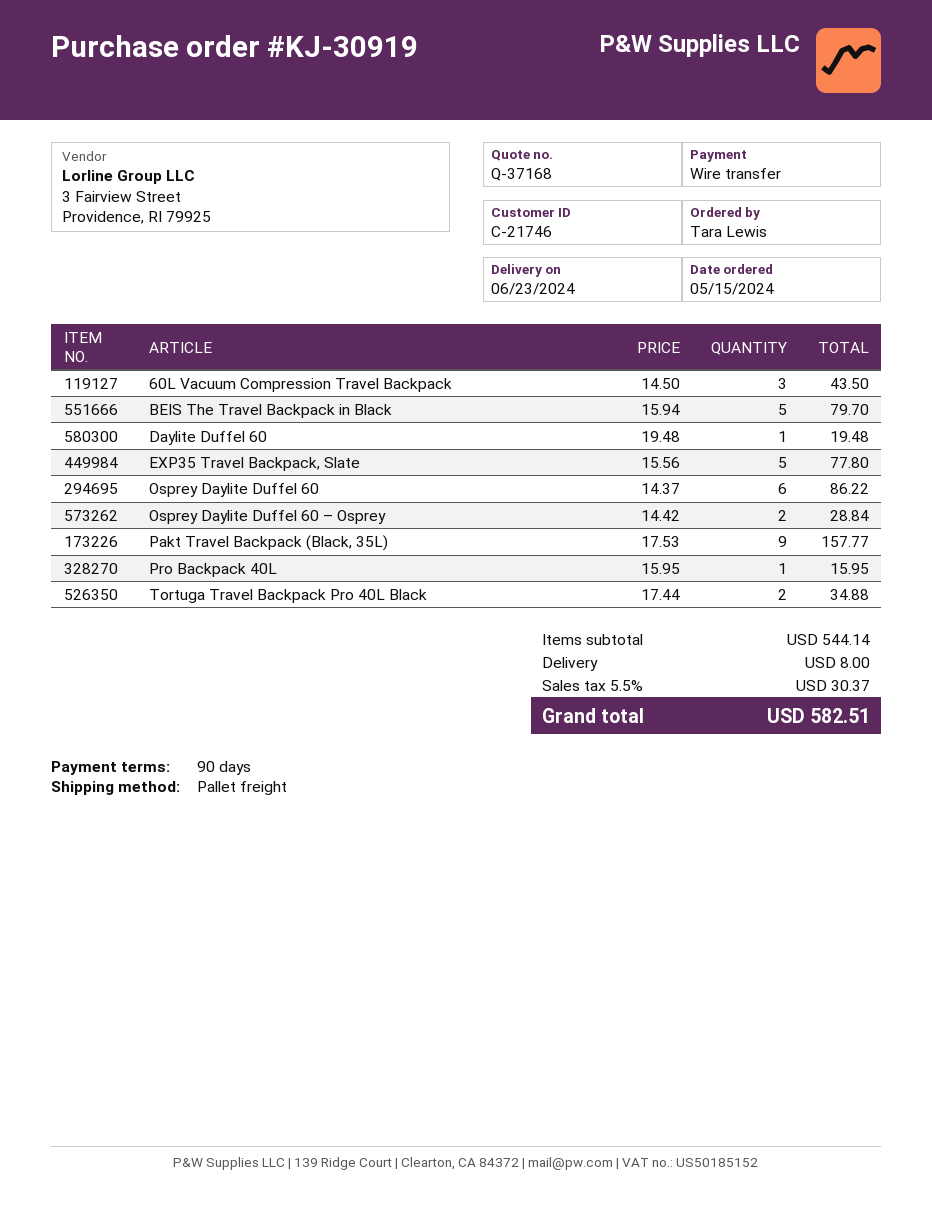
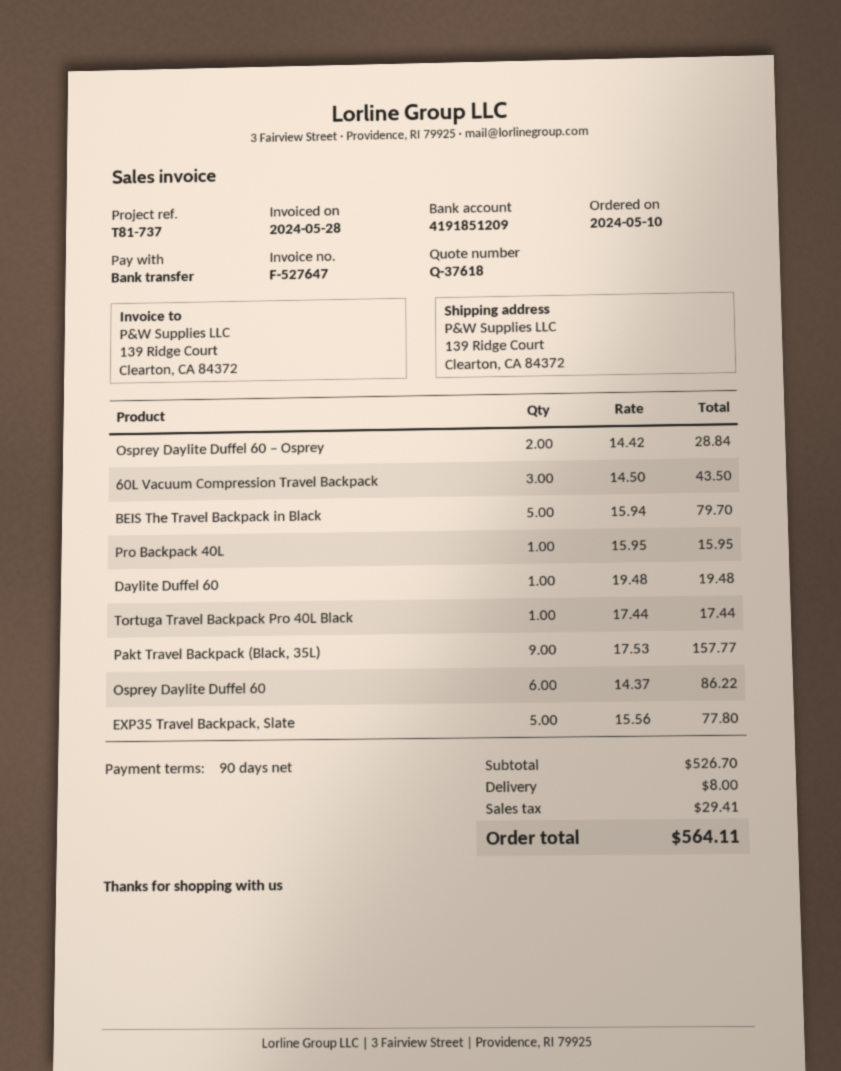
quote number: Q-37168 -> Q-37618
order date: 2024-05-15 -> 2024-05-10
Tortuga Travel Backpack Pro 40L Black: 2 x 17.44 = 34.88 -> 1 x 17.44 = 17.44
subtotal: 544.14 -> 526.70
tax: 30.37 -> 29.41
total: 582.51 -> 564.11

